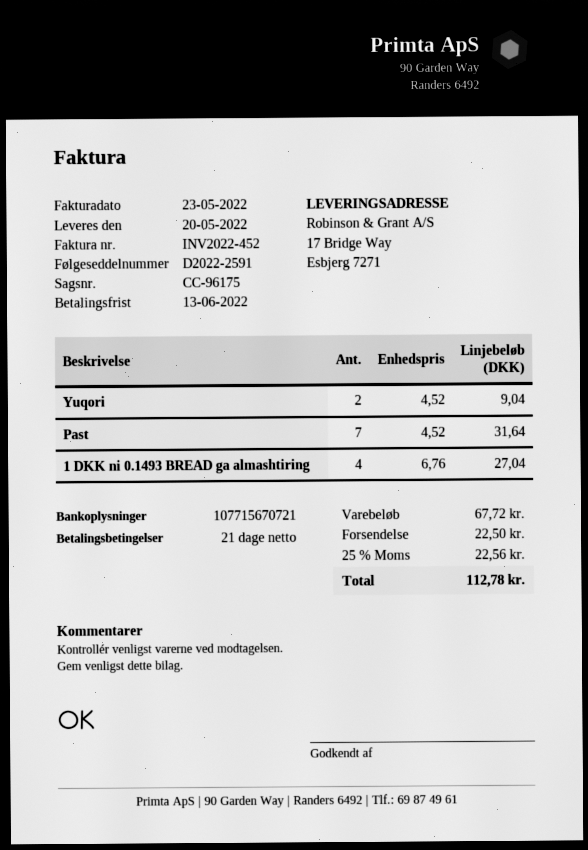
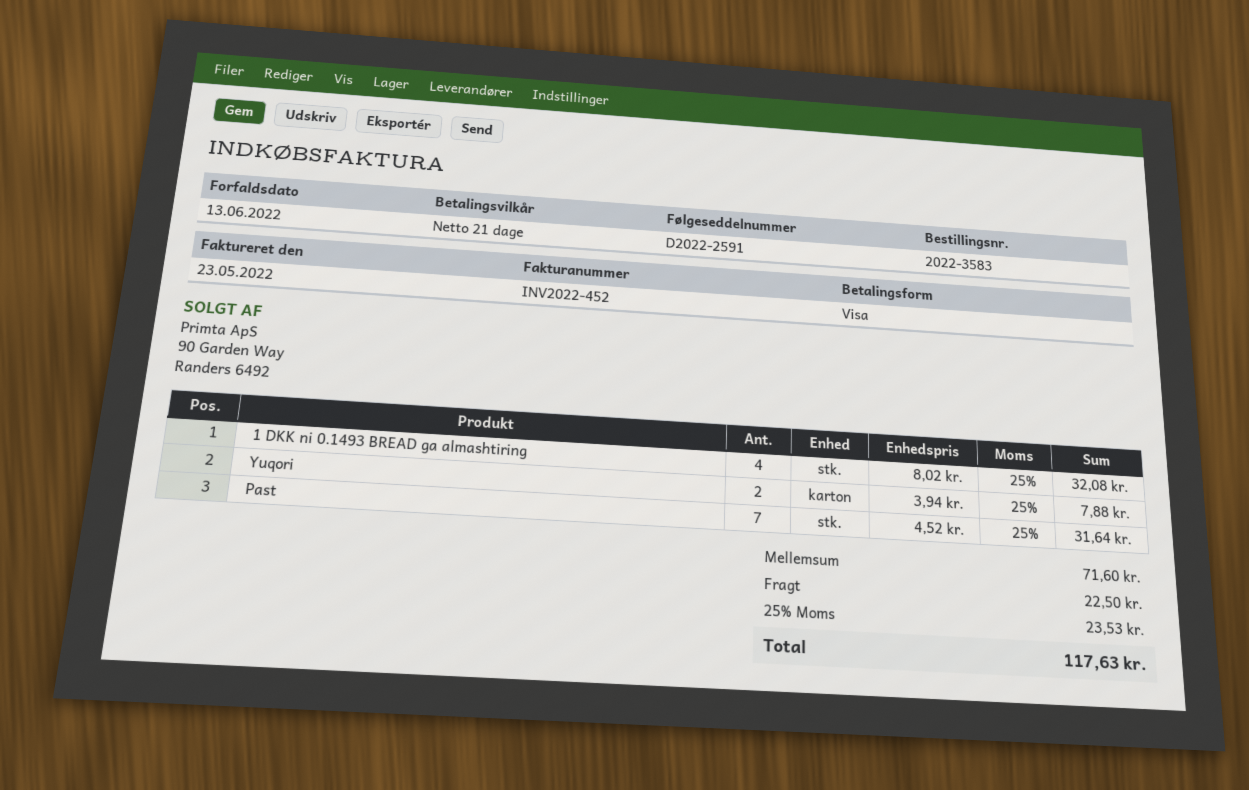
Yuqori: 2 x 4.52 = 9.04 -> 2 x 3.94 = 7.88
1 DKK ni 0.1493 BREAD ga almashtiring: 4 x 6.76 = 27.04 -> 4 x 8.02 = 32.08
subtotal: 67.72 -> 71.60
tax: 25% = 22.56 -> 25% = 23.53
total: 112.78 -> 117.63

